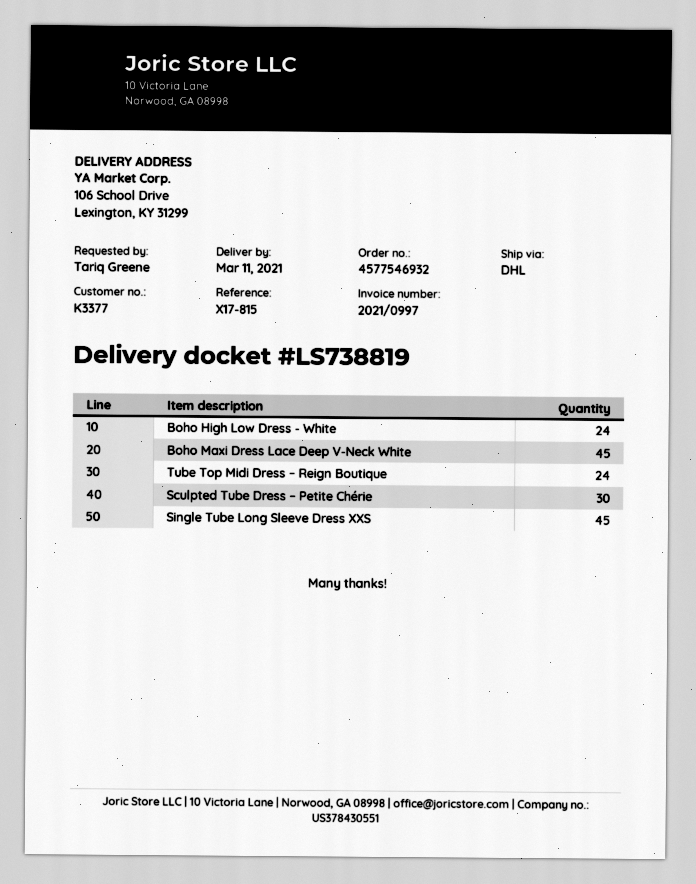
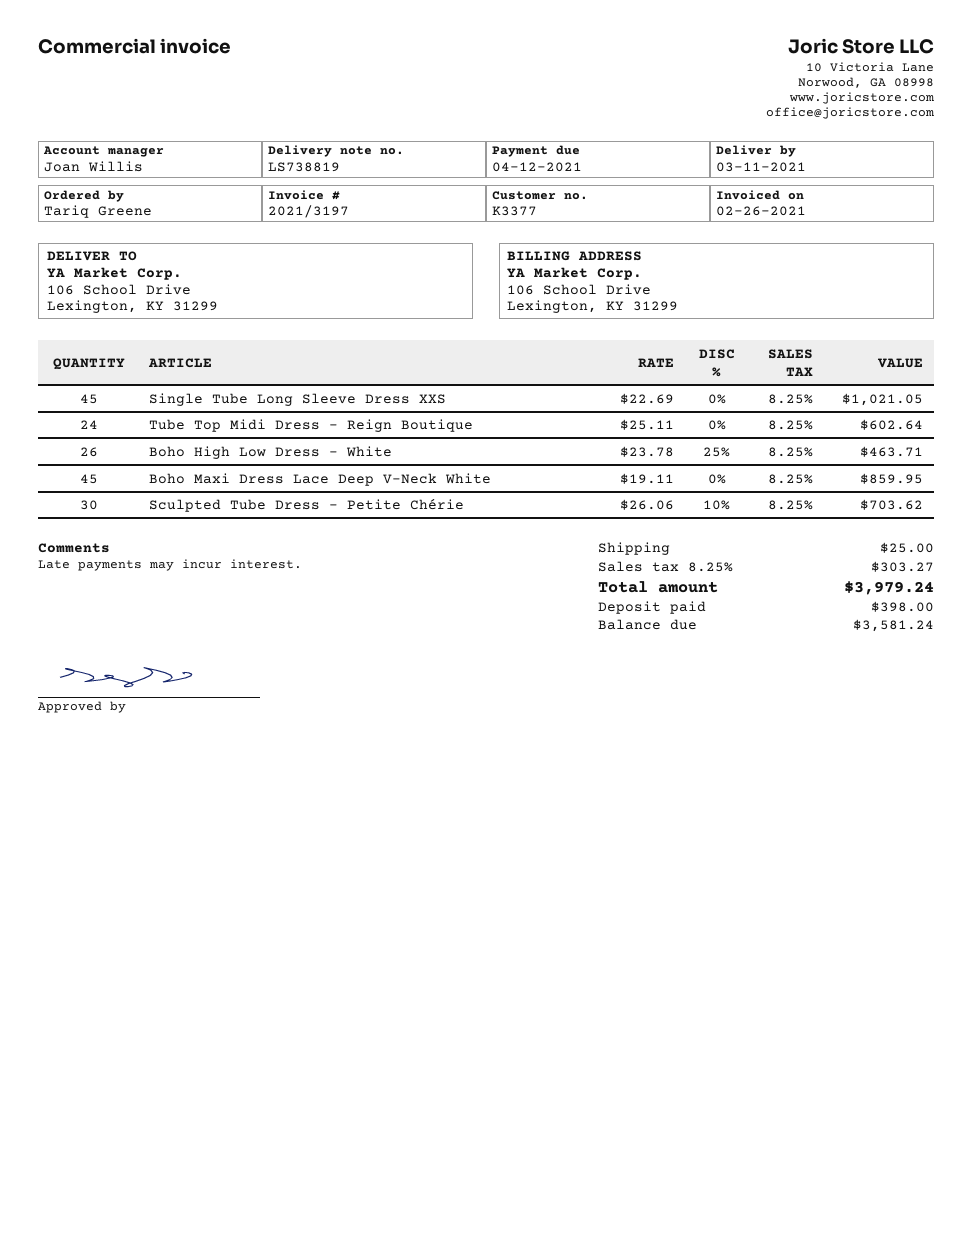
invoice number: 2021/0997 -> 2021/3197
Boho High Low Dress - White: 24 -> 26

